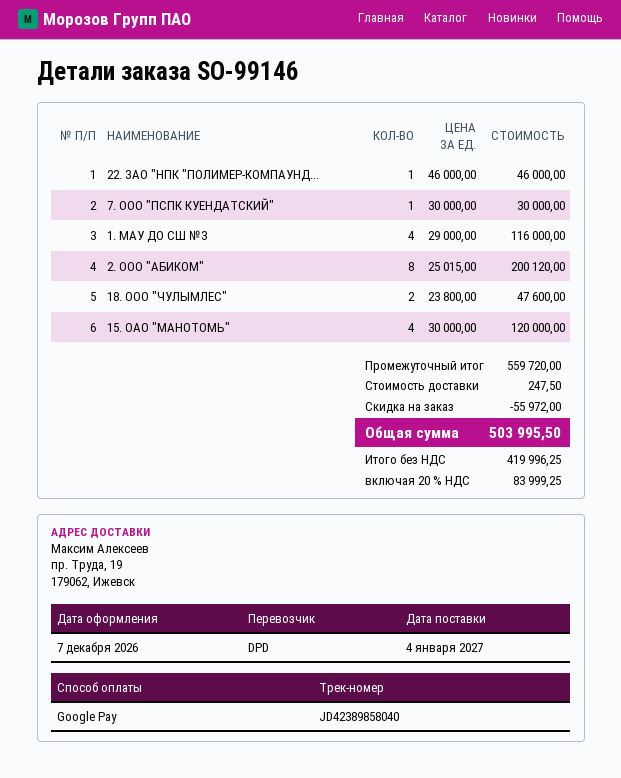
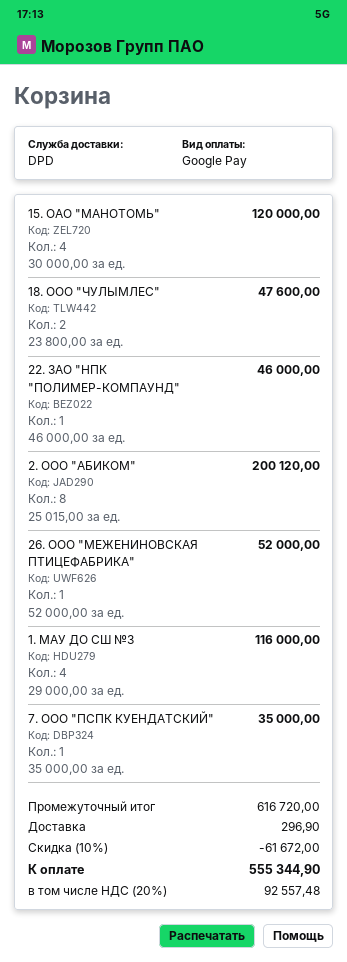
7. ООО "ПСПК КУЕНДАТСКИЙ": 1 x 30000.00 = 30000.00 -> 1 x 35000.00 = 35000.00
26. ООО "МЕЖЕНИНОВСКАЯ ПТИЦЕФАБРИКА": none -> 1 x 52000.00 = 52000.00
subtotal: 559720.00 -> 616720.00
discount: 55972.00 -> 61672.00
shipping: 247.50 -> 296.90
tax: 20% = 83999.25 -> 20% = 92557.48
total: 503995.50 -> 555344.90

